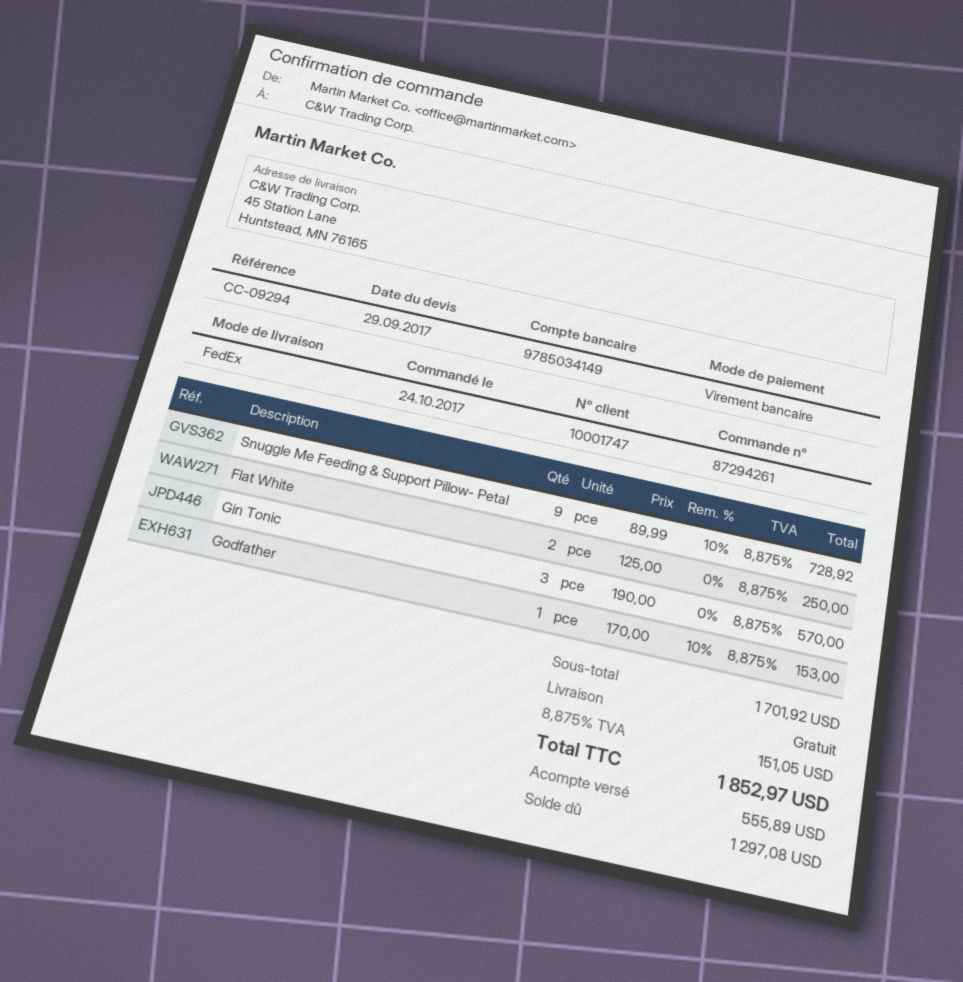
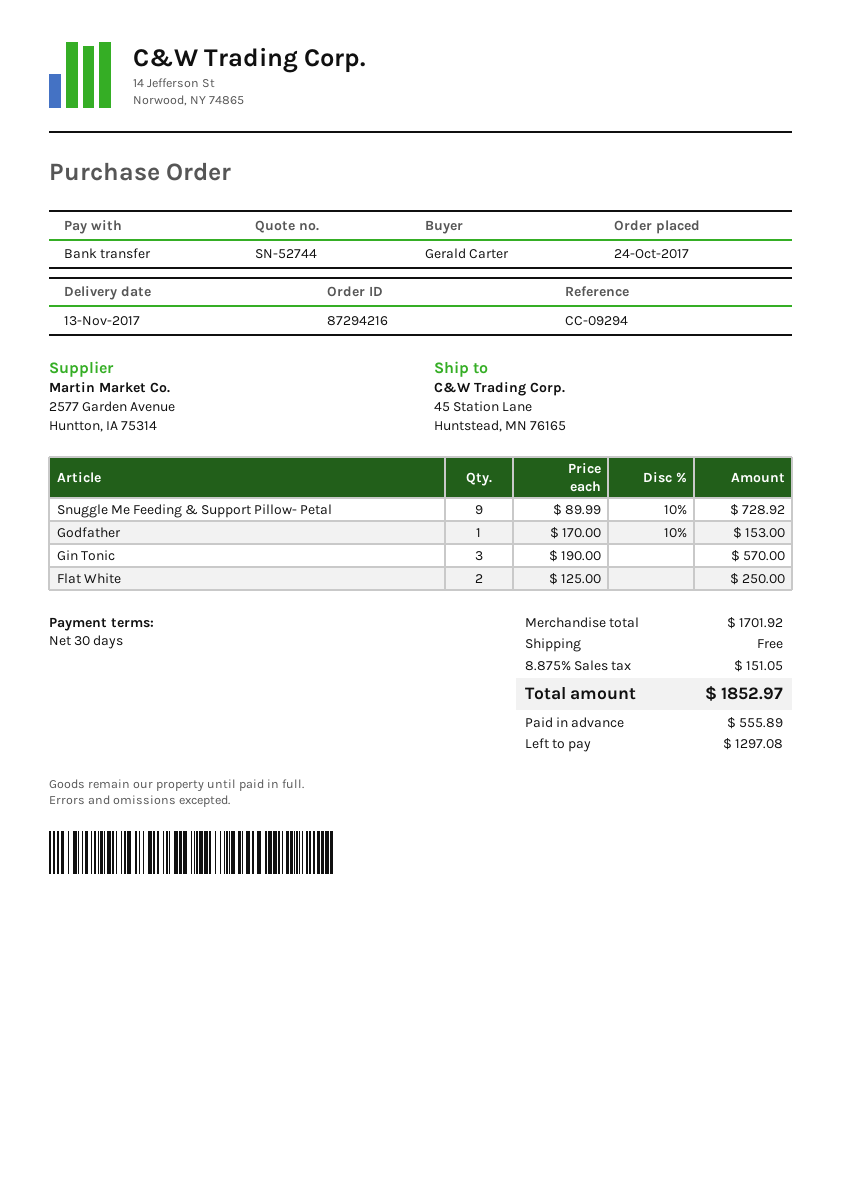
order number: 87294261 -> 87294216

